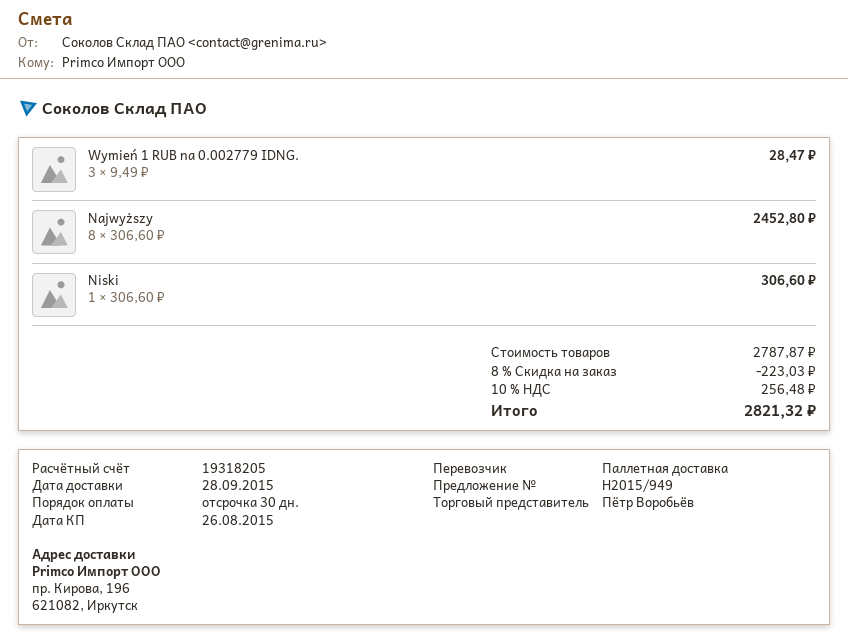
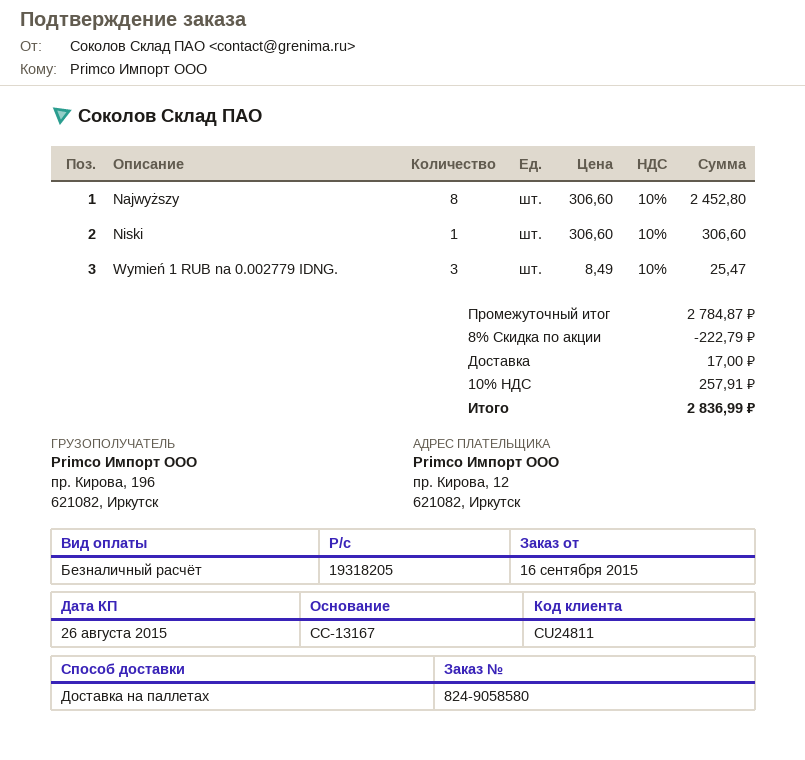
Wymień 1 RUB na 0.002779 IDNG.: 3 x 9.49 = 28.47 -> 3 x 8.49 = 25.47
subtotal: 2787.87 -> 2784.87
discount: 8% = 223.03 -> 8% = 222.79
shipping: none -> 17.00
tax: 10% = 256.48 -> 10% = 257.91
total: 2821.32 -> 2836.99

